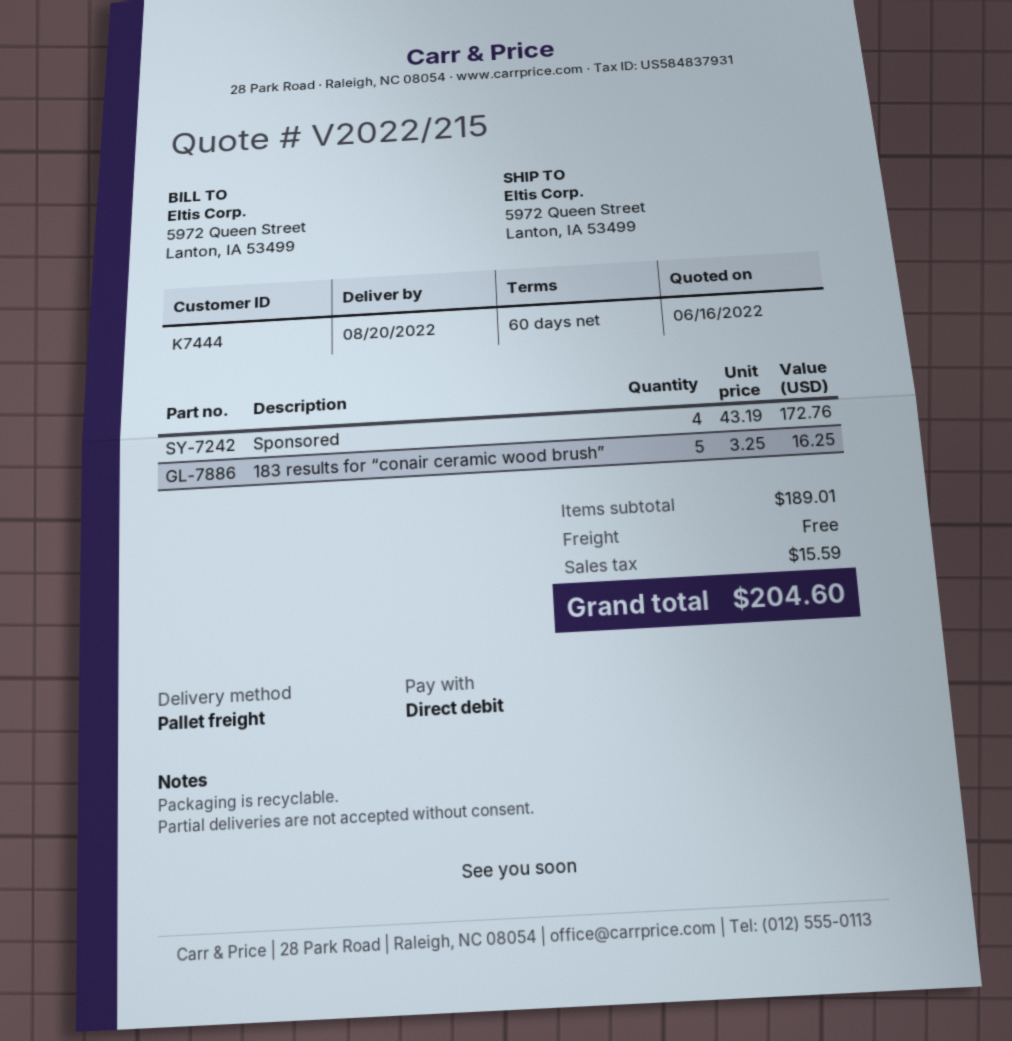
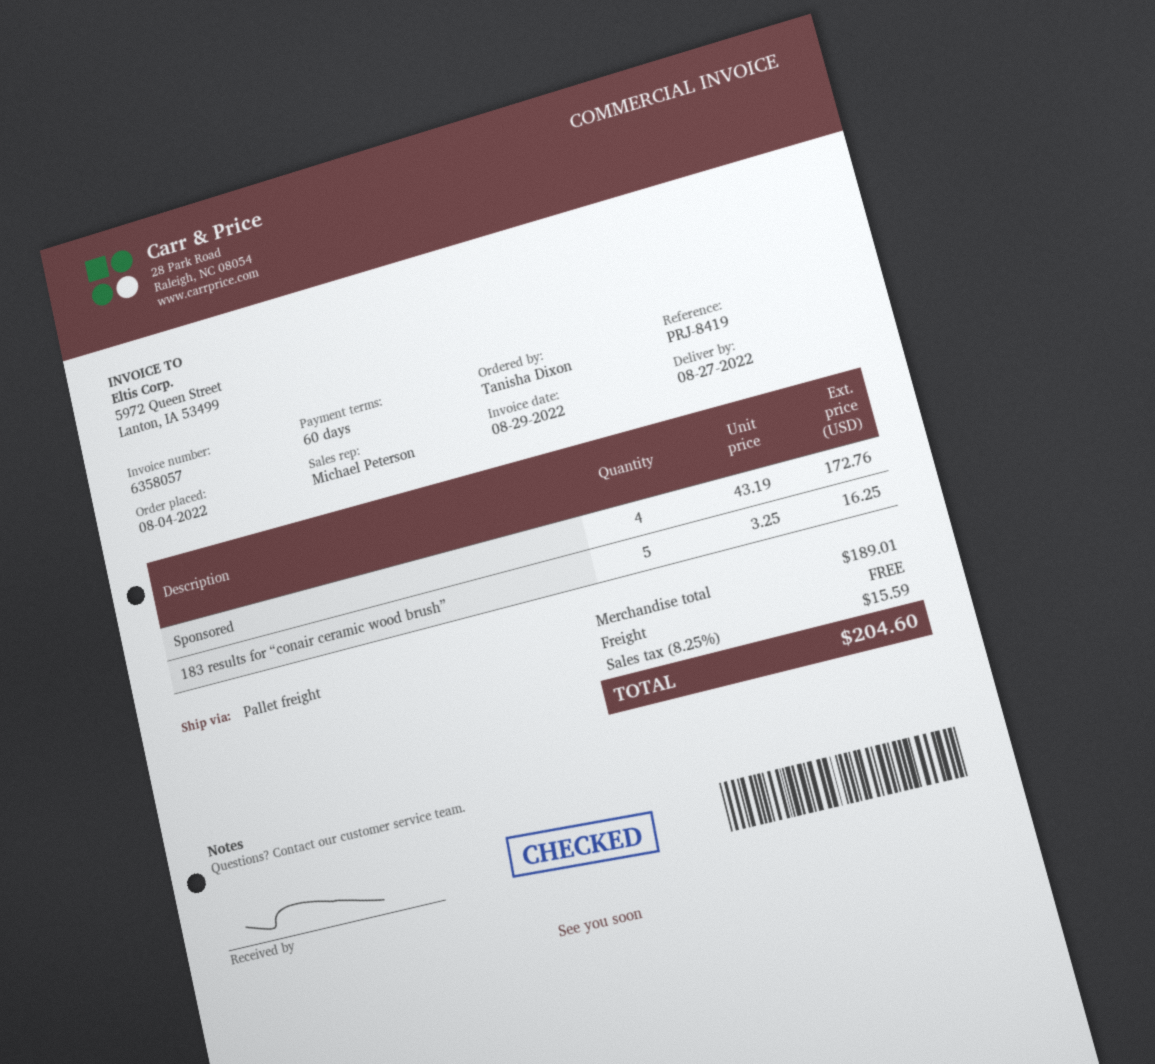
delivery date: 2022-08-20 -> 2022-08-27

